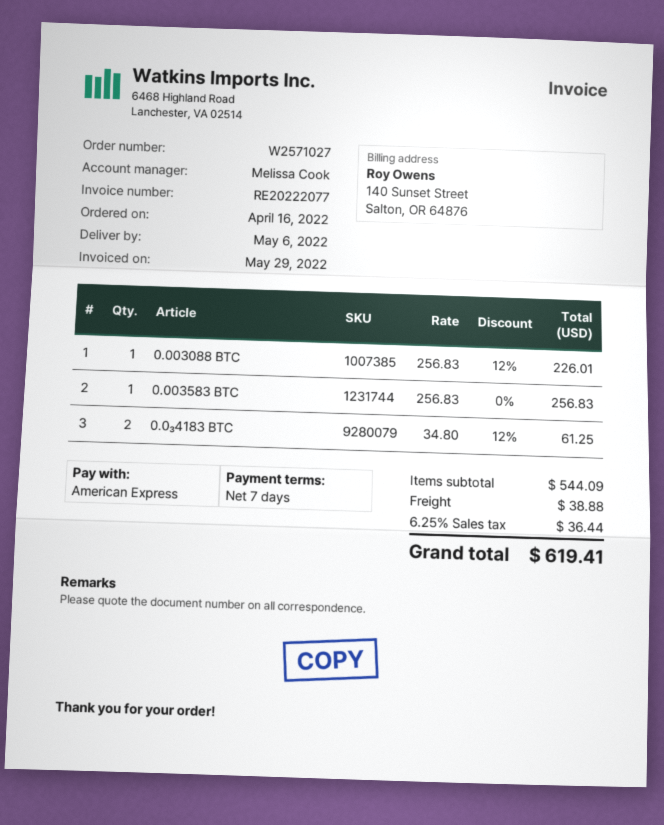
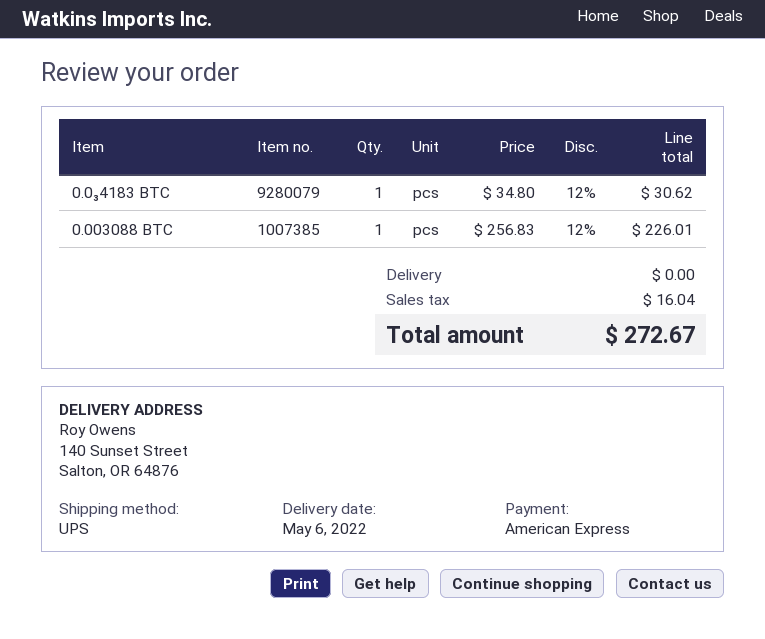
0.003583 BTC: 1 x 256.83 = 256.83 -> none
0.0₃4183 BTC: 2 x 34.80 - 12% = 61.25 -> 1 x 34.80 - 12% = 30.62
shipping: 38.88 -> 0.00
tax: 36.44 -> 16.04
total: 619.41 -> 272.67

